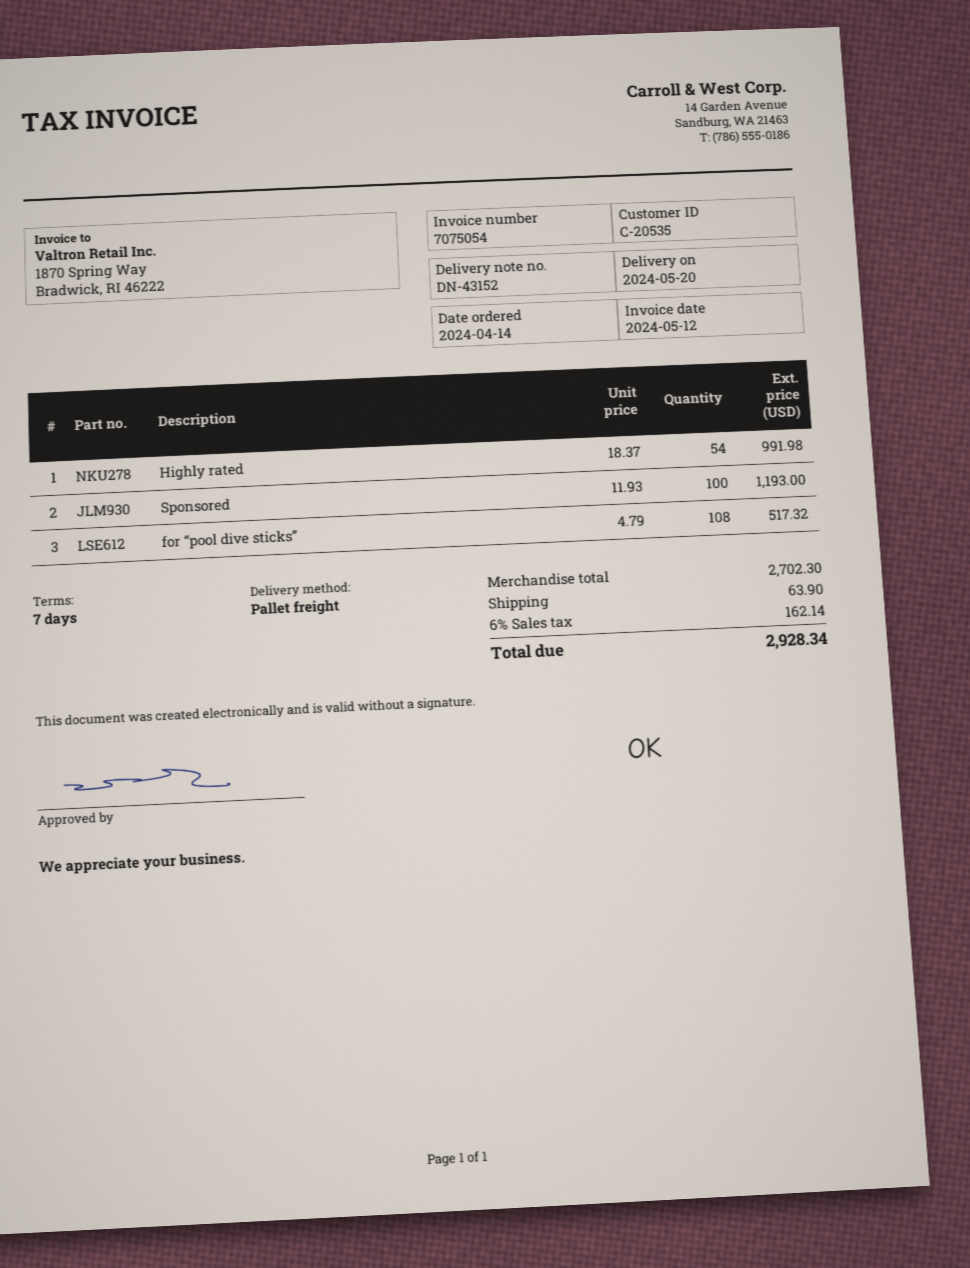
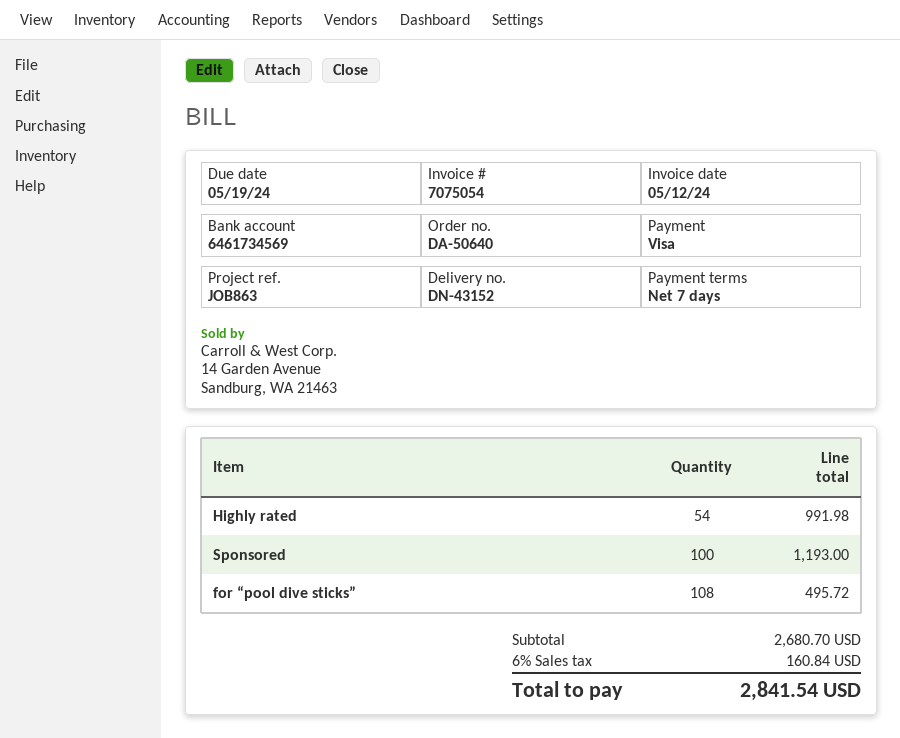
for “pool dive sticks”: 108 for 517.32 -> 108 for 495.72
subtotal: 2702.30 -> 2680.70
shipping: 63.90 -> none
tax: 6% = 162.14 -> 6% = 160.84
total: 2928.34 -> 2841.54

